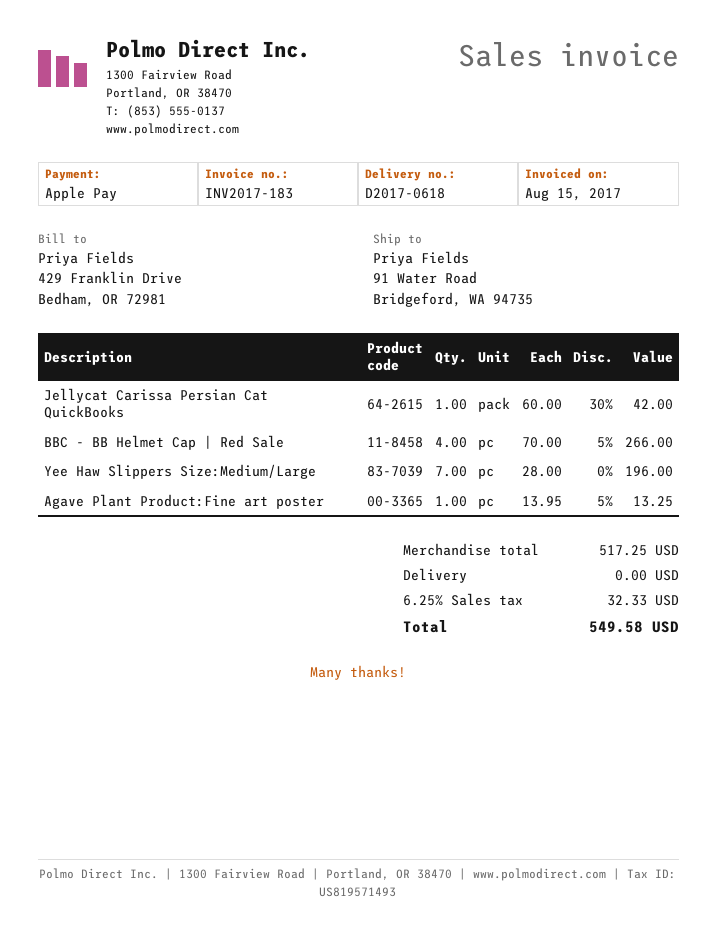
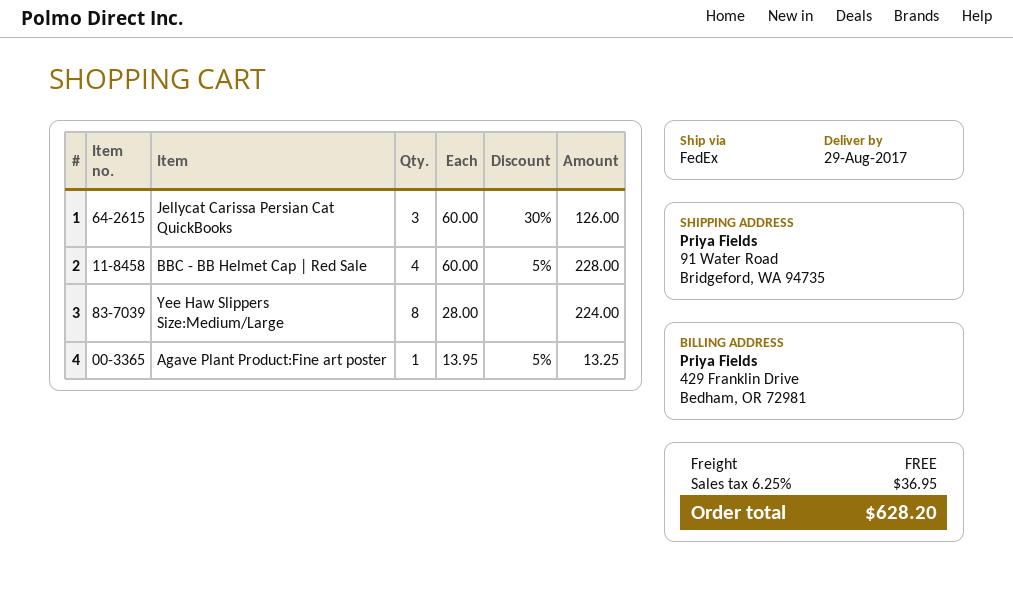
Jellycat Carissa Persian Cat QuickBooks: 1 x 60.00 - 30% = 42.00 -> 3 x 60.00 - 30% = 126.00
BBC - BB Helmet Cap | Red Sale: 4 x 70.00 - 5% = 266.00 -> 4 x 60.00 - 5% = 228.00
Yee Haw Slippers Size:Medium/Large: 7 x 28.00 = 196.00 -> 8 x 28.00 = 224.00
tax: 6.25% = 32.33 -> 6.25% = 36.95
total: 549.58 -> 628.20

